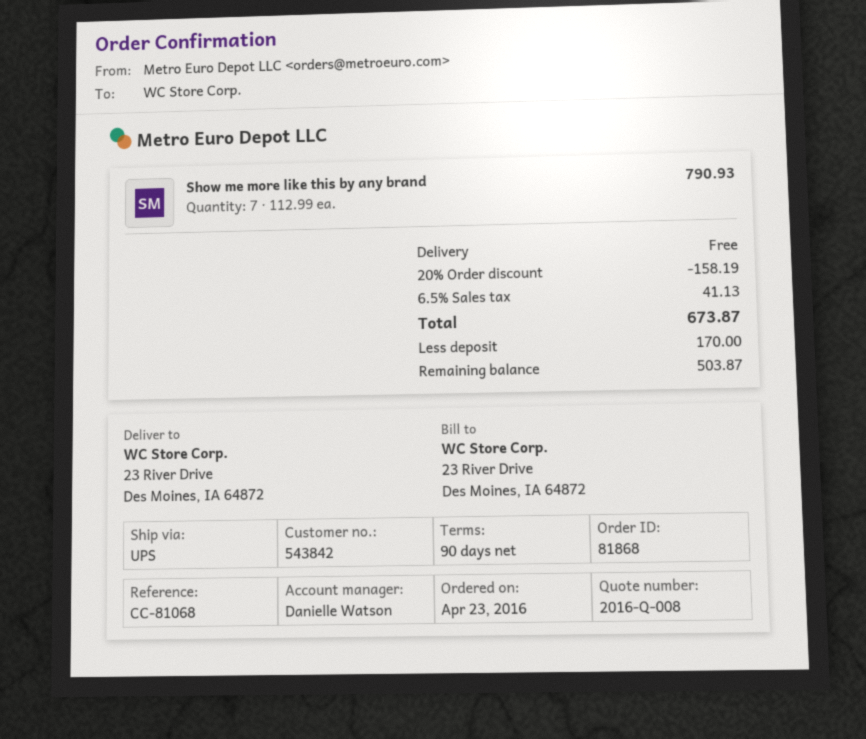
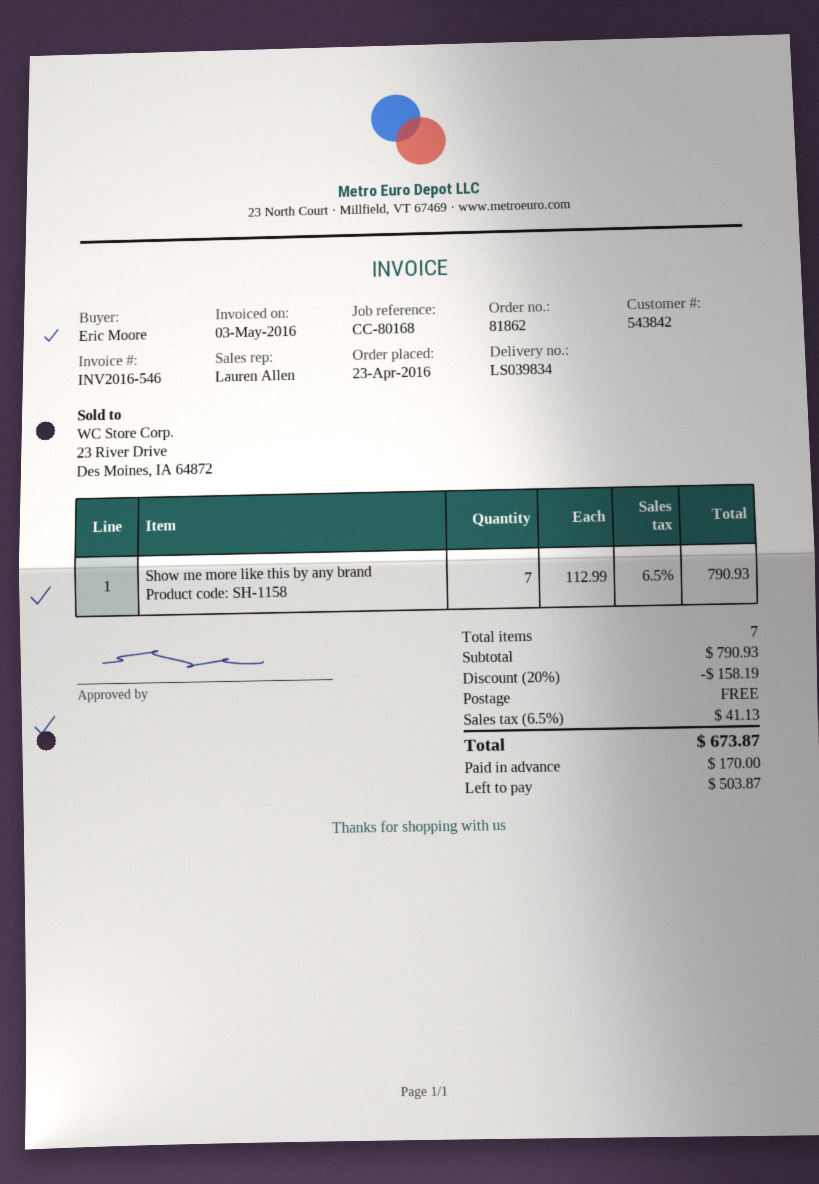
order number: 81868 -> 81862
reference: CC-81068 -> CC-80168
sales rep: Danielle Watson -> Lauren Allen

